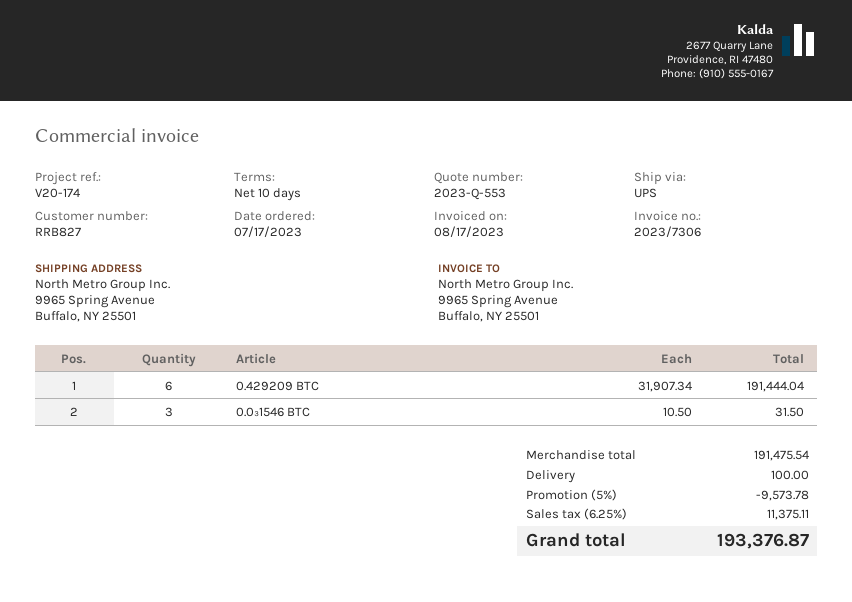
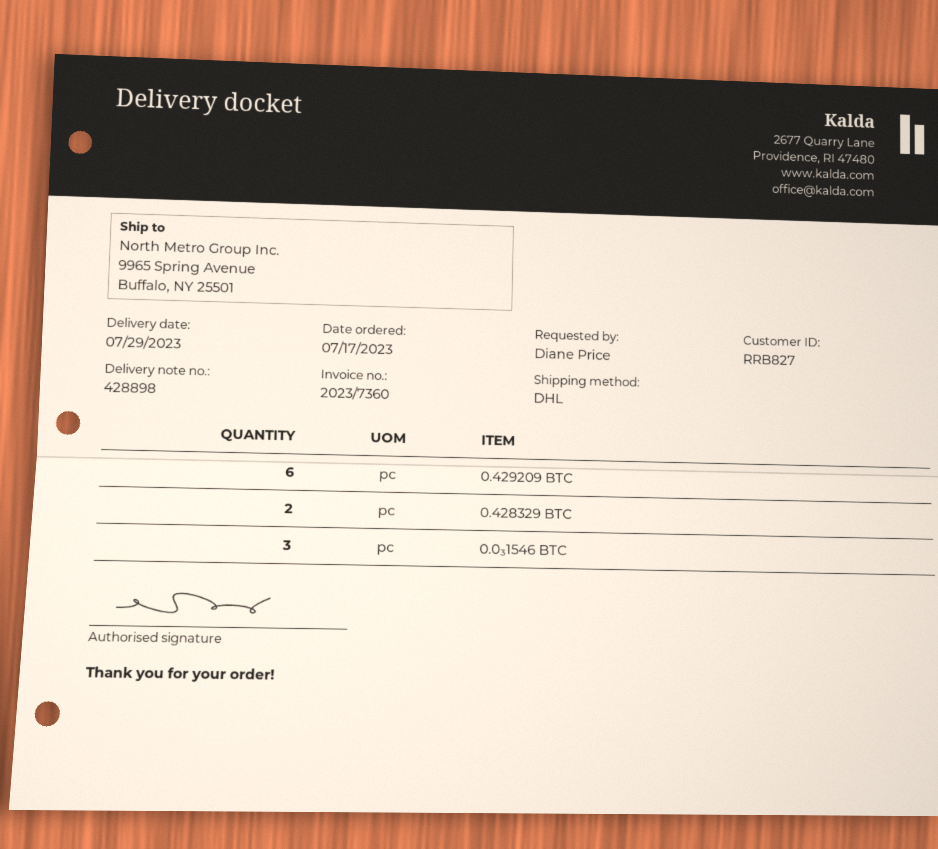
invoice number: 2023/7306 -> 2023/7360
shipping method: UPS -> DHL
0.428329 BTC: none -> 2

